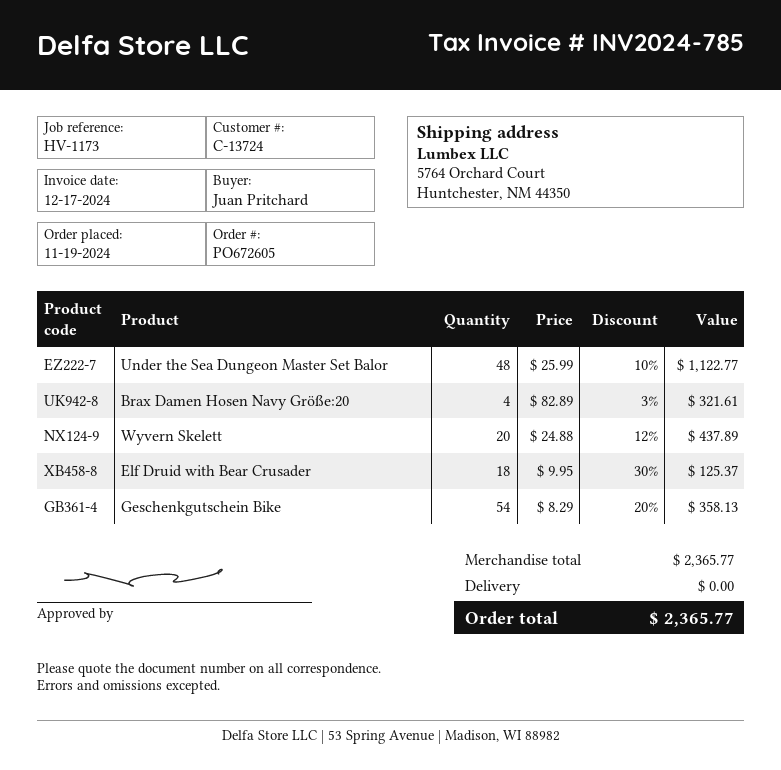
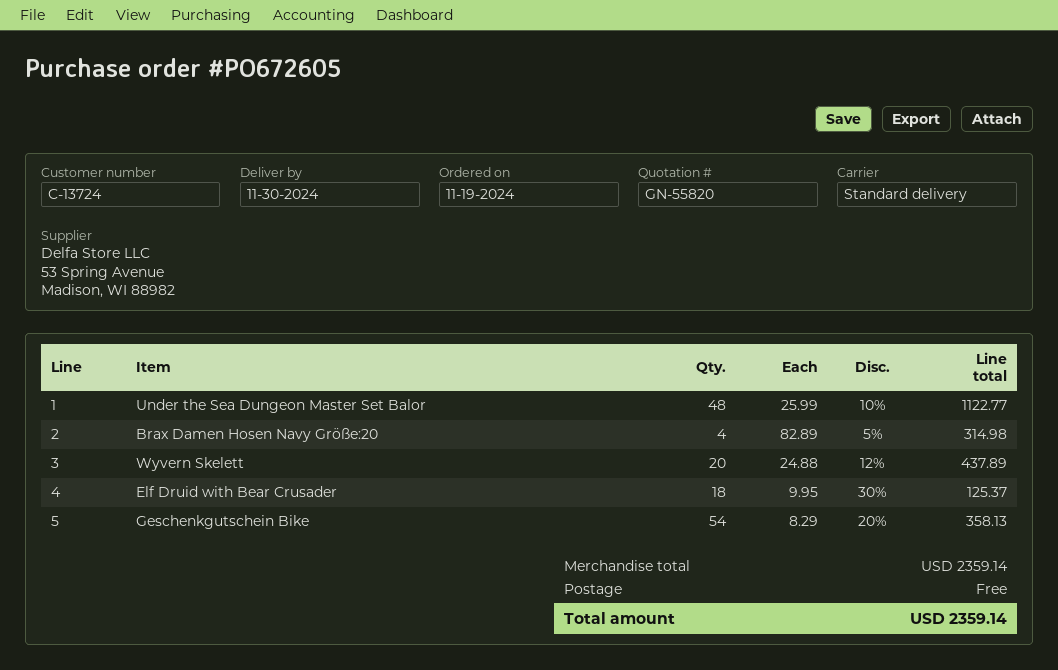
Brax Damen Hosen Navy Größe:20: 4 x 82.89 - 3% = 321.61 -> 4 x 82.89 - 5% = 314.98
subtotal: 2365.77 -> 2359.14
total: 2365.77 -> 2359.14

